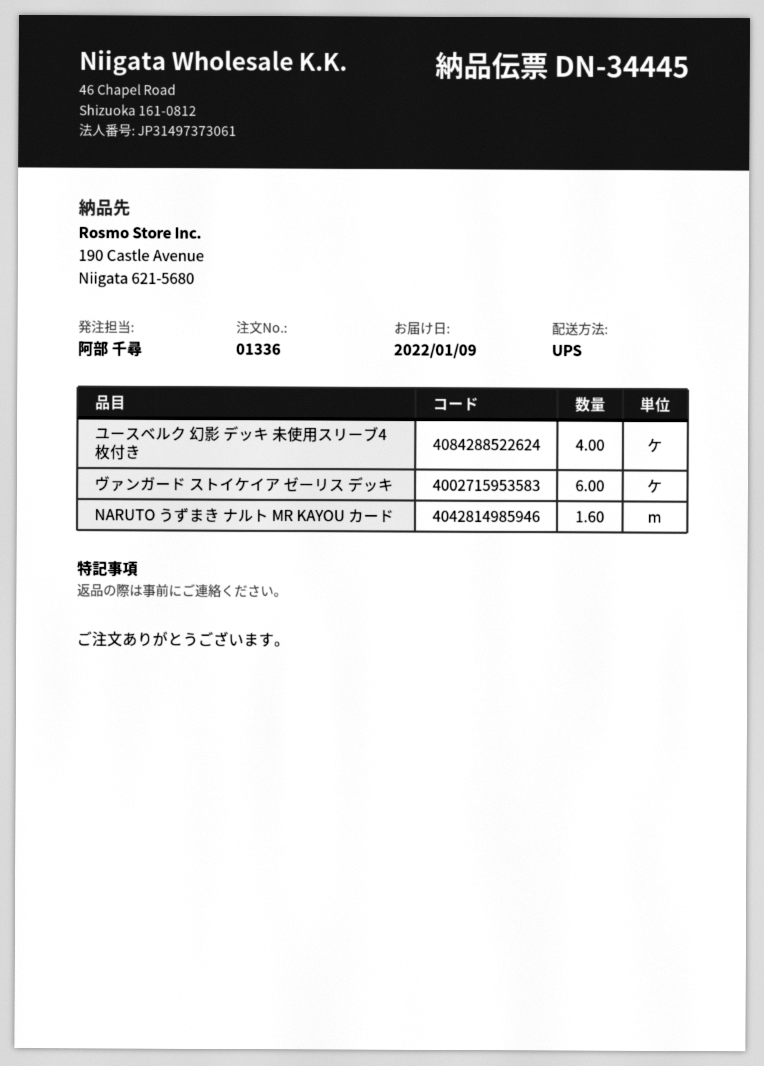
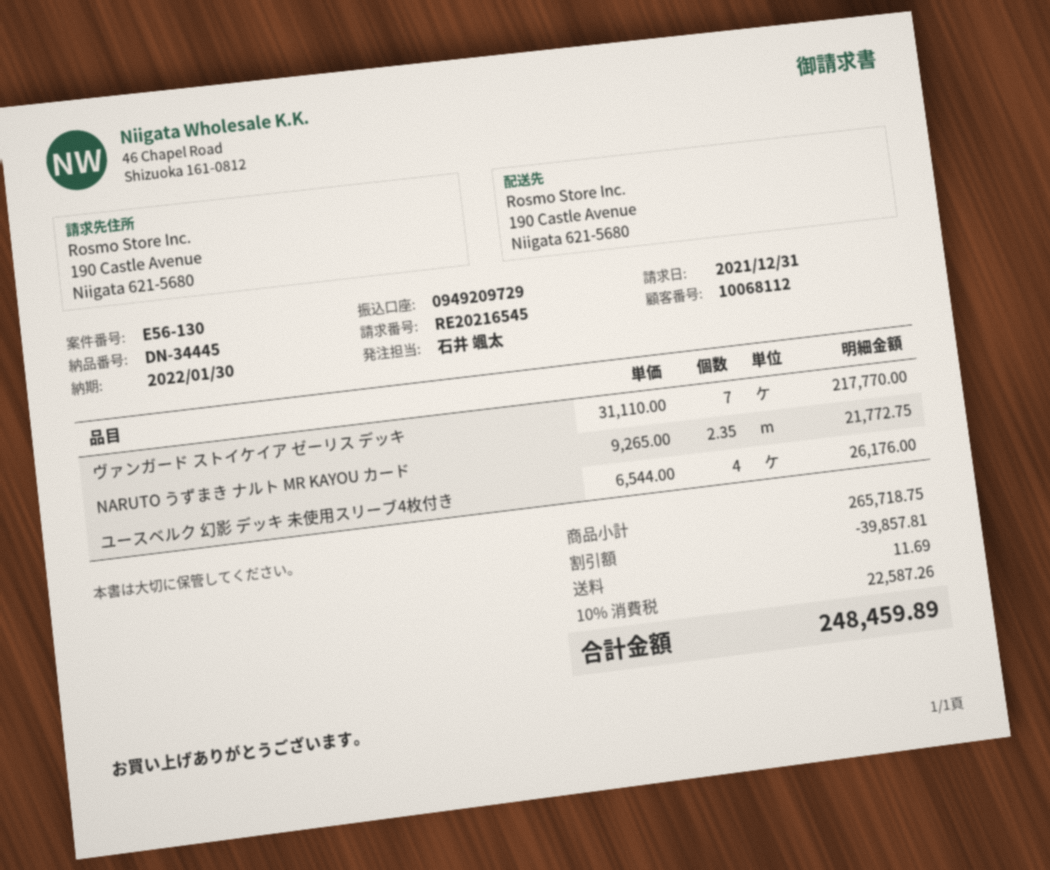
delivery date: 2022-01-09 -> 2022-01-30
ordered by: 阿部 千尋 -> 石井 颯太
ヴァンガード ストイケイア ゼーリス デッキ: 6 -> 7
NARUTO うずまき ナルト MR KAYOU カード: 1.6 -> 2.35

